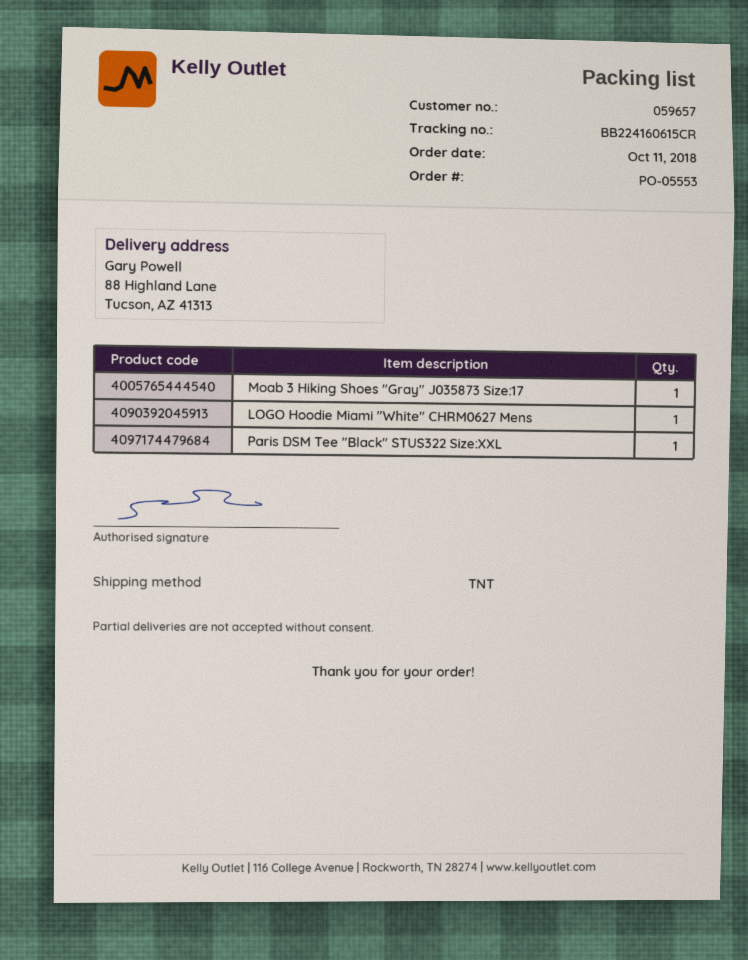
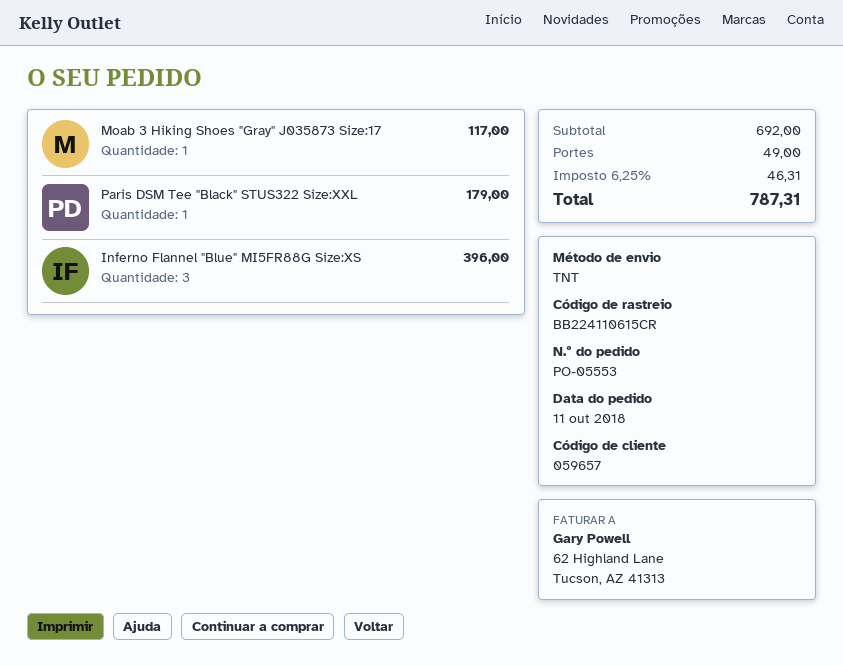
tracking number: BB224160615CR -> BB224110615CR
LOGO Hoodie Miami "White" CHRM0627 Mens: 1 -> none
Inferno Flannel "Blue" MI5FR88G Size:XS: none -> 3

